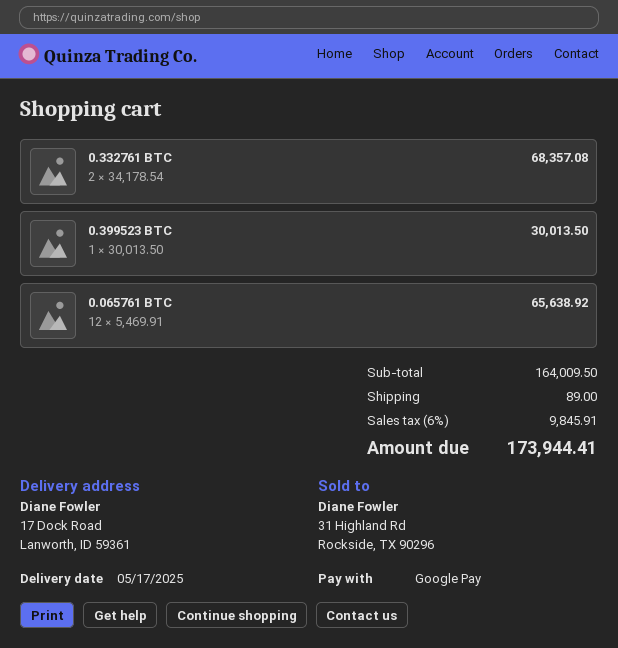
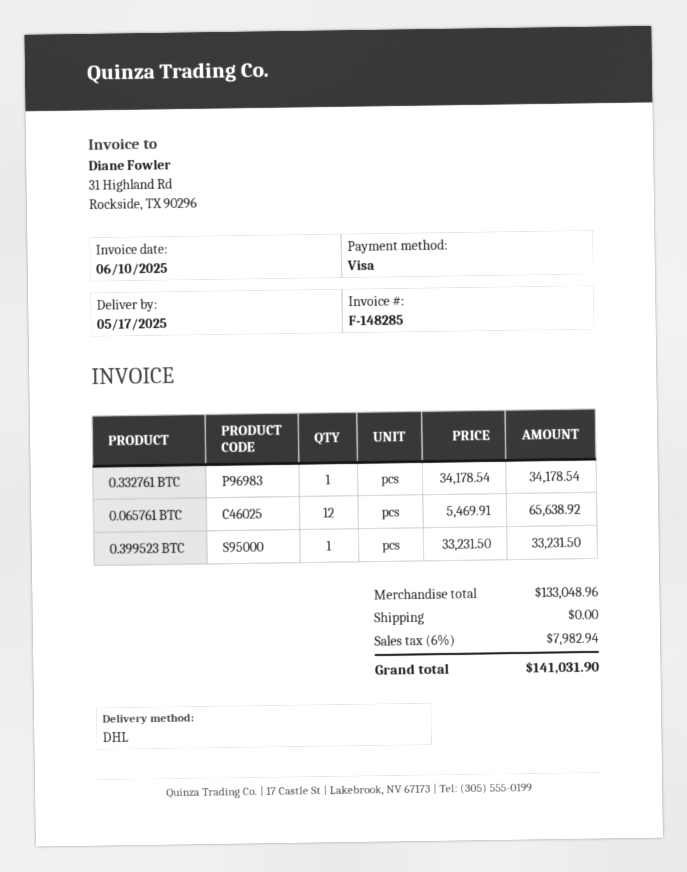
payment method: Google Pay -> Visa
0.332761 BTC: 2 x 34178.54 = 68357.08 -> 1 x 34178.54 = 34178.54
0.399523 BTC: 1 x 30013.50 = 30013.50 -> 1 x 33231.50 = 33231.50
subtotal: 164009.50 -> 133048.96
shipping: 89.00 -> 0.00
tax: 6% = 9845.91 -> 6% = 7982.94
total: 173944.41 -> 141031.90

